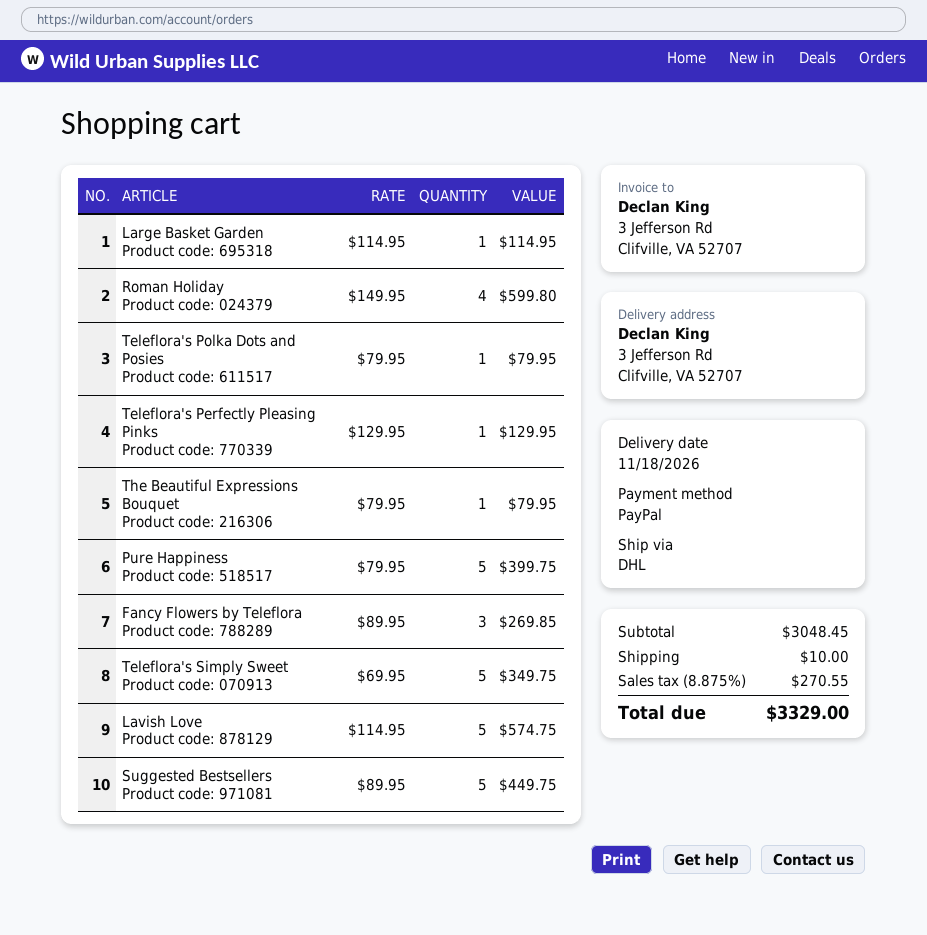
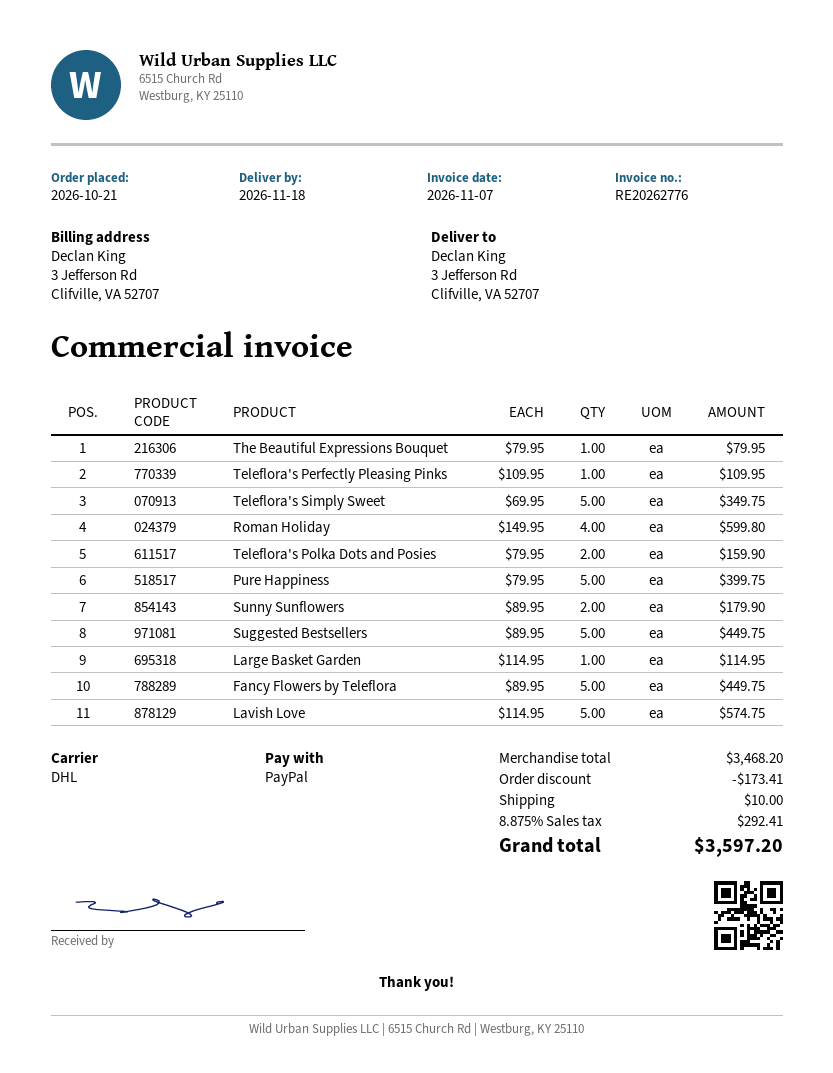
Teleflora's Polka Dots and Posies: 1 x 79.95 = 79.95 -> 2 x 79.95 = 159.90
Teleflora's Perfectly Pleasing Pinks: 1 x 129.95 = 129.95 -> 1 x 109.95 = 109.95
Fancy Flowers by Teleflora: 3 x 89.95 = 269.85 -> 5 x 89.95 = 449.75
Sunny Sunflowers: none -> 2 x 89.95 = 179.90
subtotal: 3048.45 -> 3468.20
discount: none -> 173.41
tax: 8.875% = 270.55 -> 8.875% = 292.41
total: 3329.00 -> 3597.20

